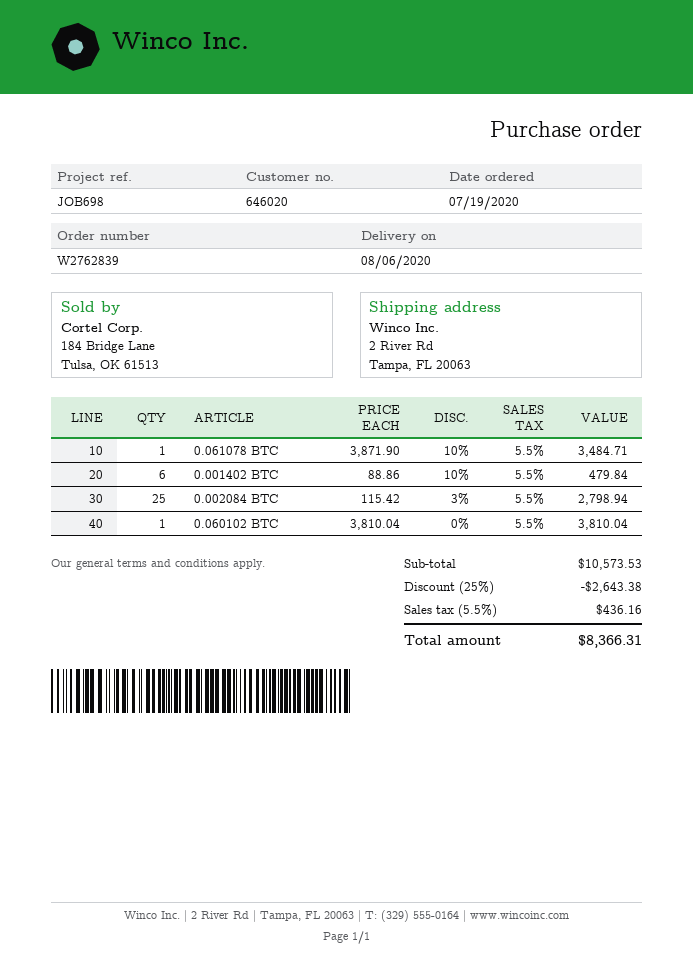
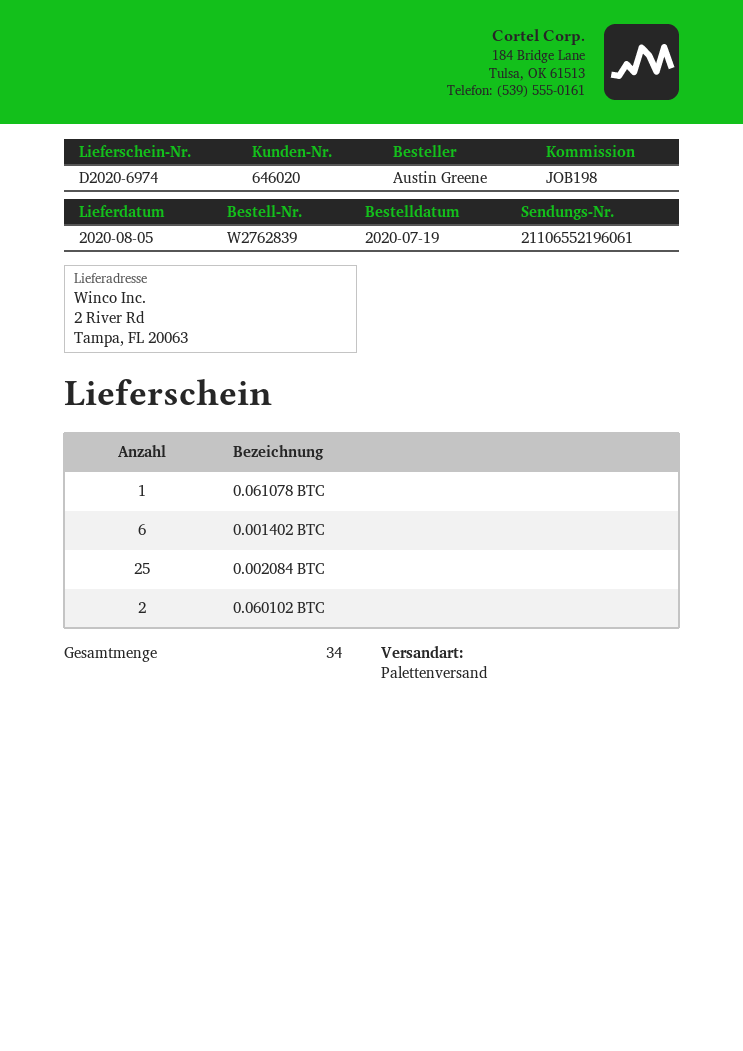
delivery date: 2020-08-06 -> 2020-08-05
reference: JOB698 -> JOB198
0.060102 BTC: 1 -> 2

